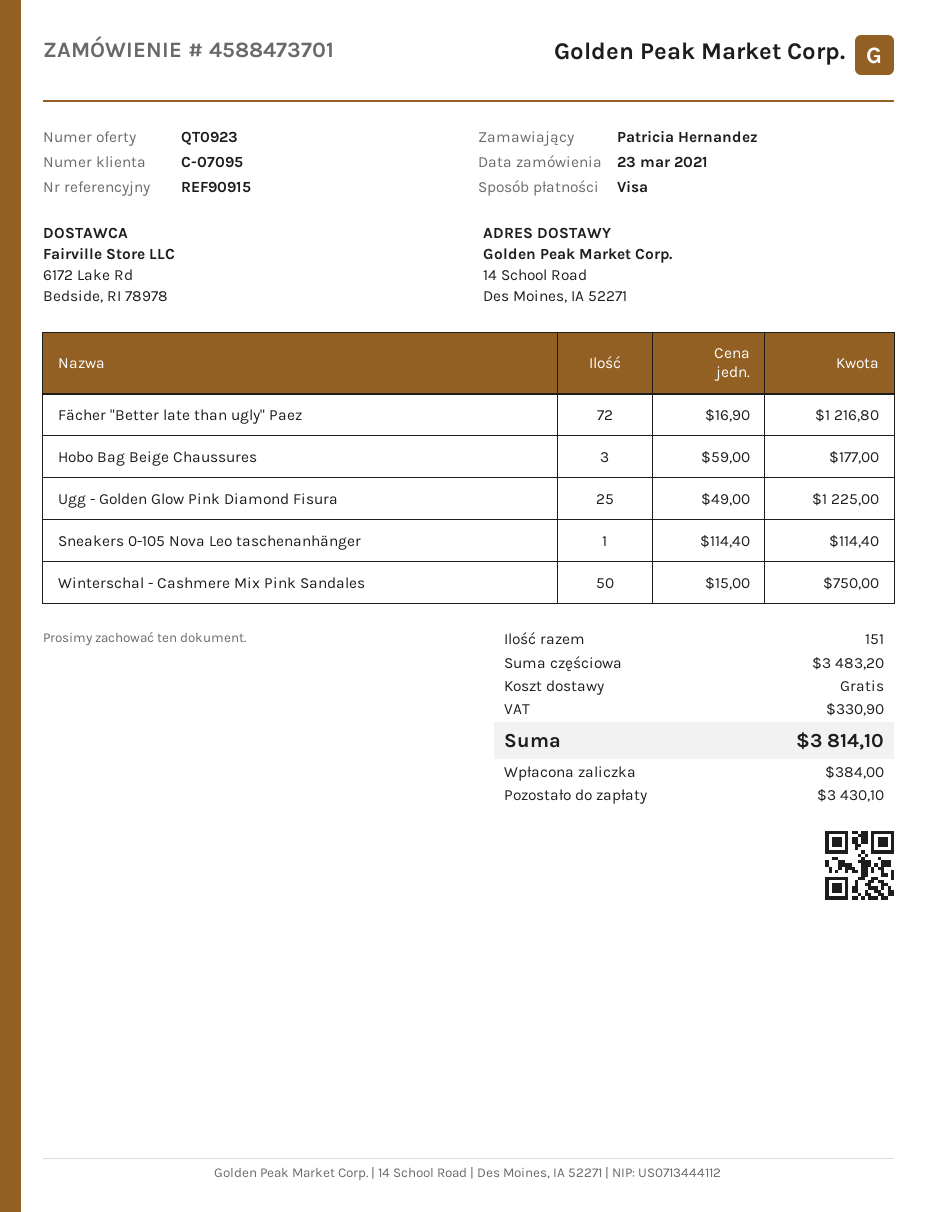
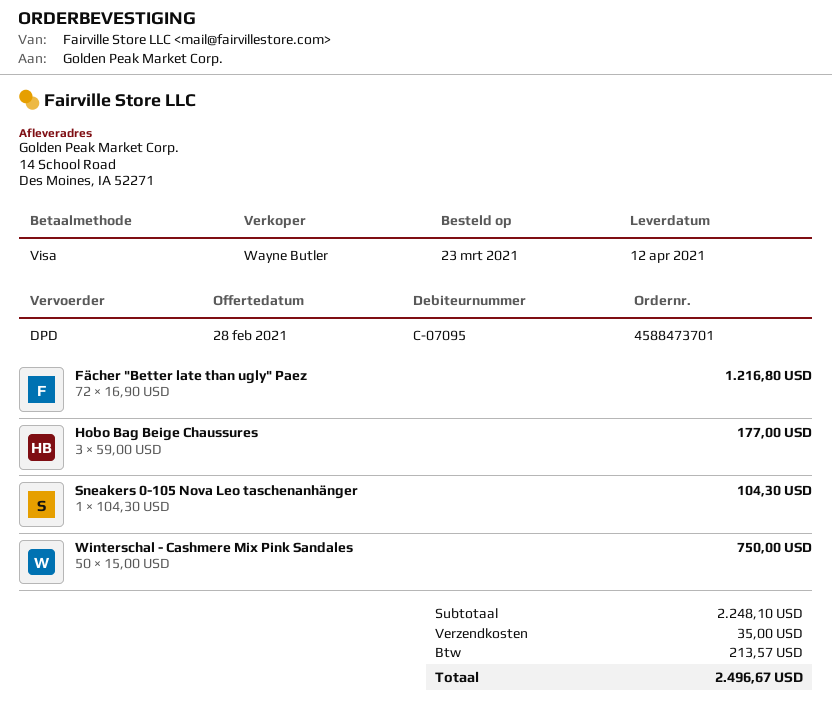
Ugg - Golden Glow Pink Diamond Fisura: 25 x 49.00 = 1225.00 -> none
Sneakers 0-105 Nova Leo taschenanhänger: 1 x 114.40 = 114.40 -> 1 x 104.30 = 104.30
subtotal: 3483.20 -> 2248.10
shipping: 0.00 -> 35.00
tax: 330.90 -> 213.57
total: 3814.10 -> 2496.67

